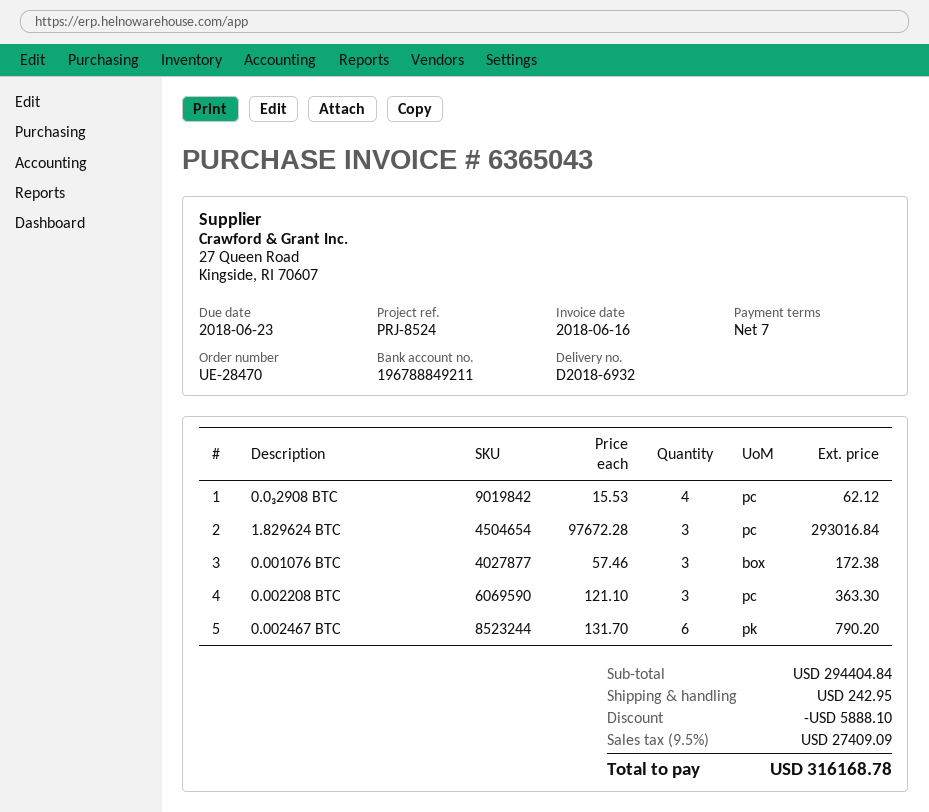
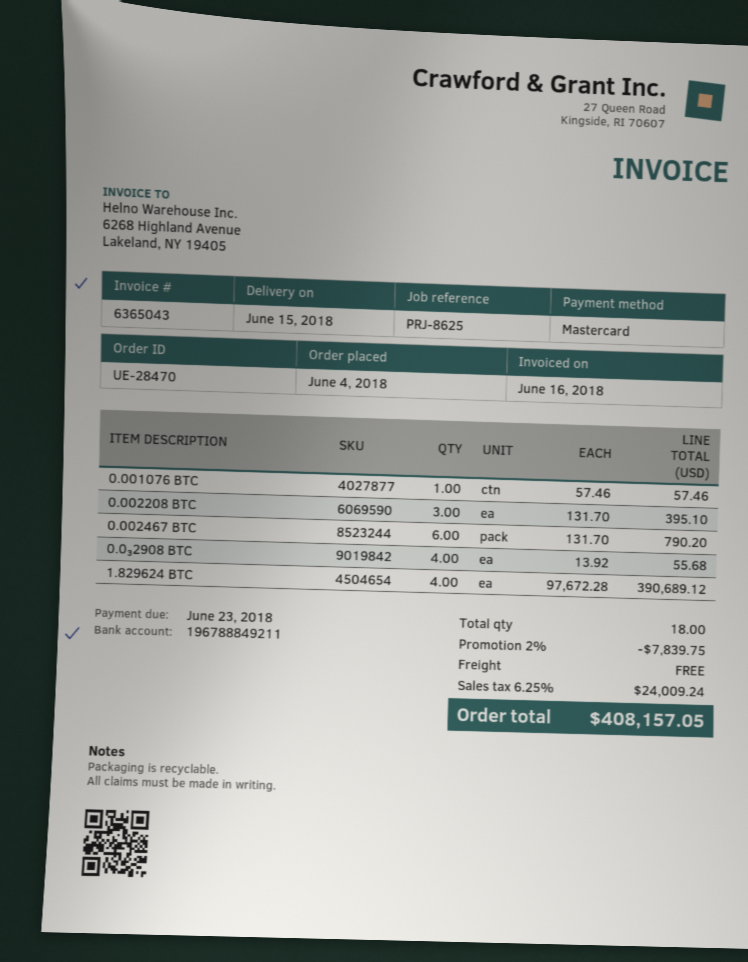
reference: PRJ-8524 -> PRJ-8625
0.0₃2908 BTC: 4 x 15.53 = 62.12 -> 4 x 13.92 = 55.68
1.829624 BTC: 3 x 97672.28 = 293016.84 -> 4 x 97672.28 = 390689.12
0.001076 BTC: 3 x 57.46 = 172.38 -> 1 x 57.46 = 57.46
0.002208 BTC: 3 x 121.10 = 363.30 -> 3 x 131.70 = 395.10
discount: 5888.10 -> 7839.75
shipping: 242.95 -> 0.00
tax: 9.5% = 27409.09 -> 6.25% = 24009.24
total: 316168.78 -> 408157.05

